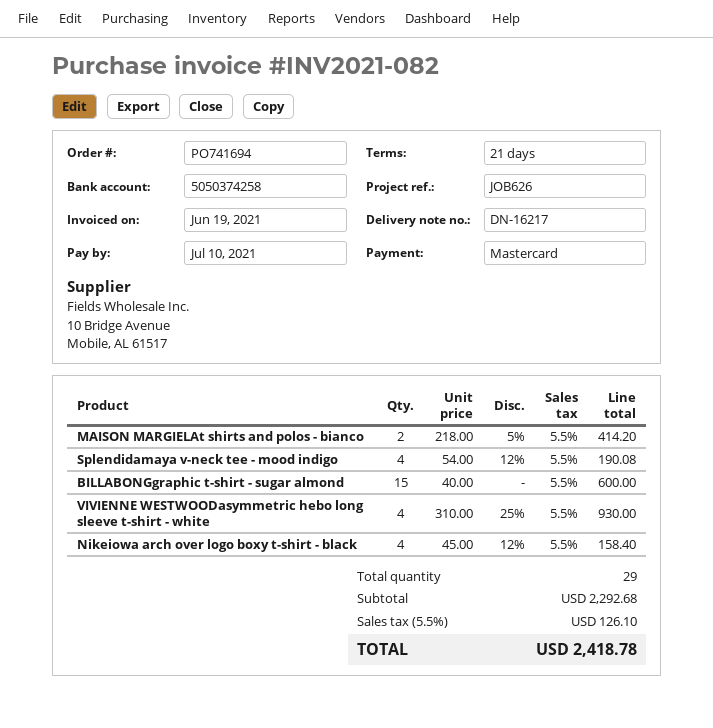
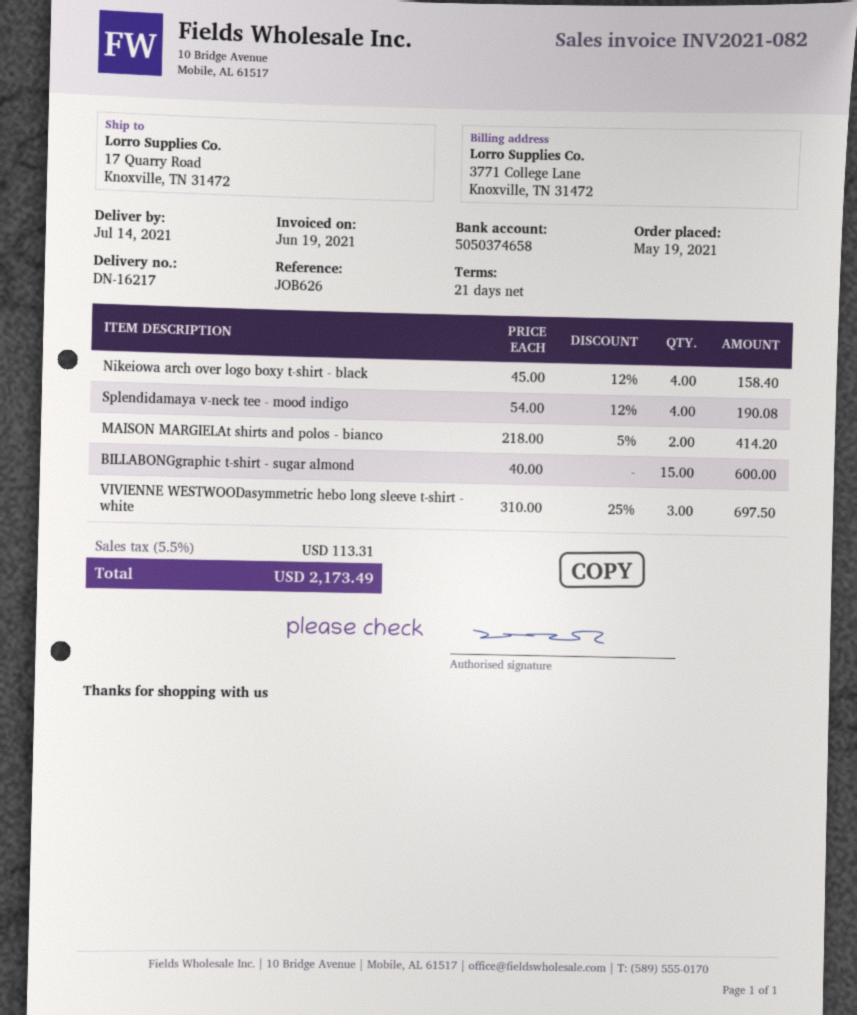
bank account: 5050374258 -> 5050374658
VIVIENNE WESTWOODasymmetric hebo long sleeve t-shirt - white: 4 x 310.00 - 25% = 930.00 -> 3 x 310.00 - 25% = 697.50
tax: 5.5% = 126.10 -> 5.5% = 113.31
total: 2418.78 -> 2173.49

